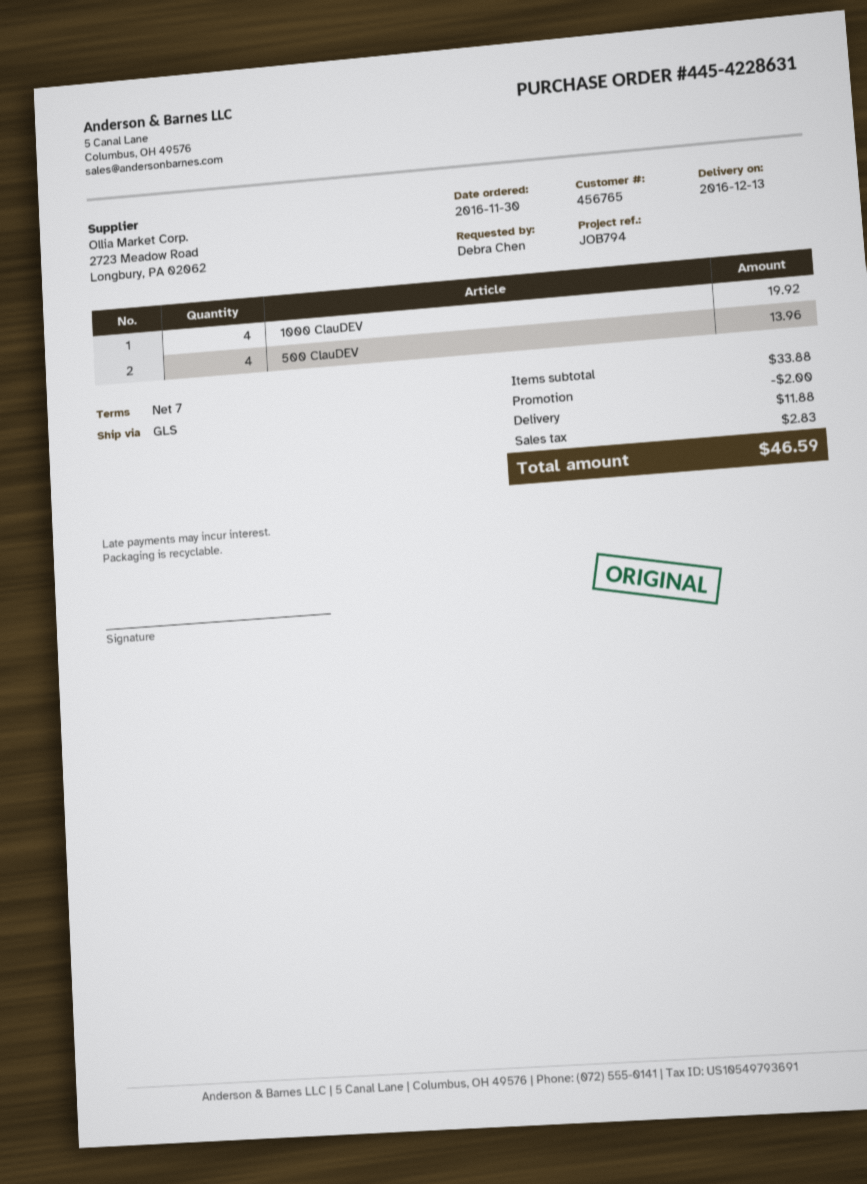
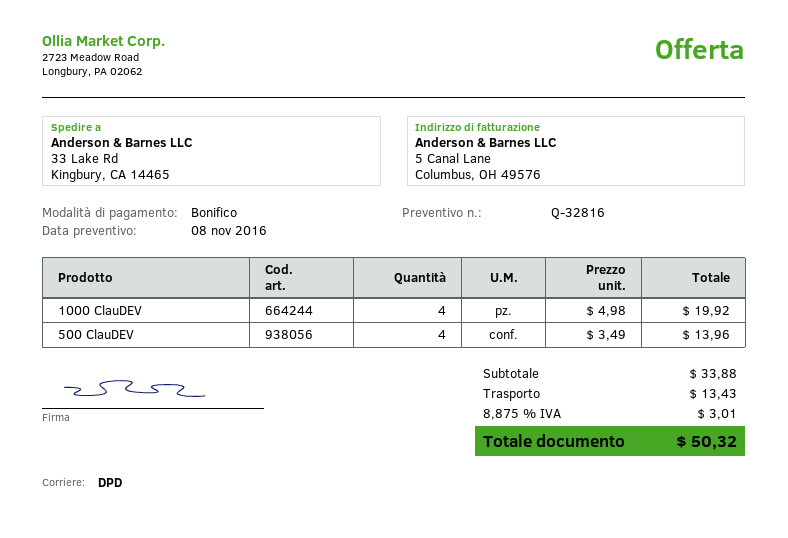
shipping method: GLS -> DPD
discount: 2.00 -> none
shipping: 11.88 -> 13.43
tax: 2.83 -> 3.01
total: 46.59 -> 50.32

